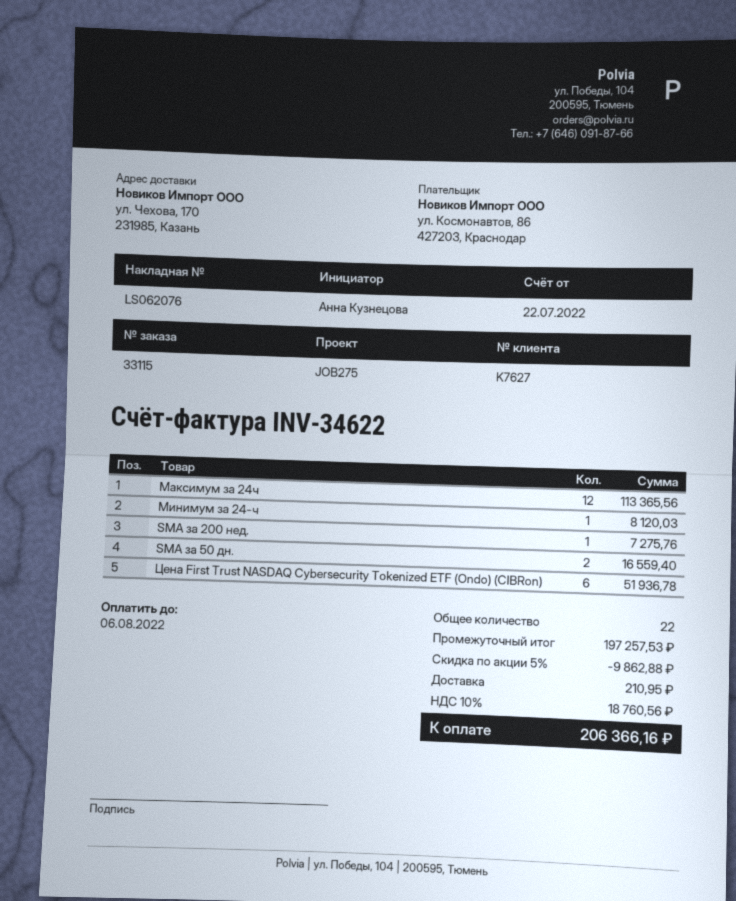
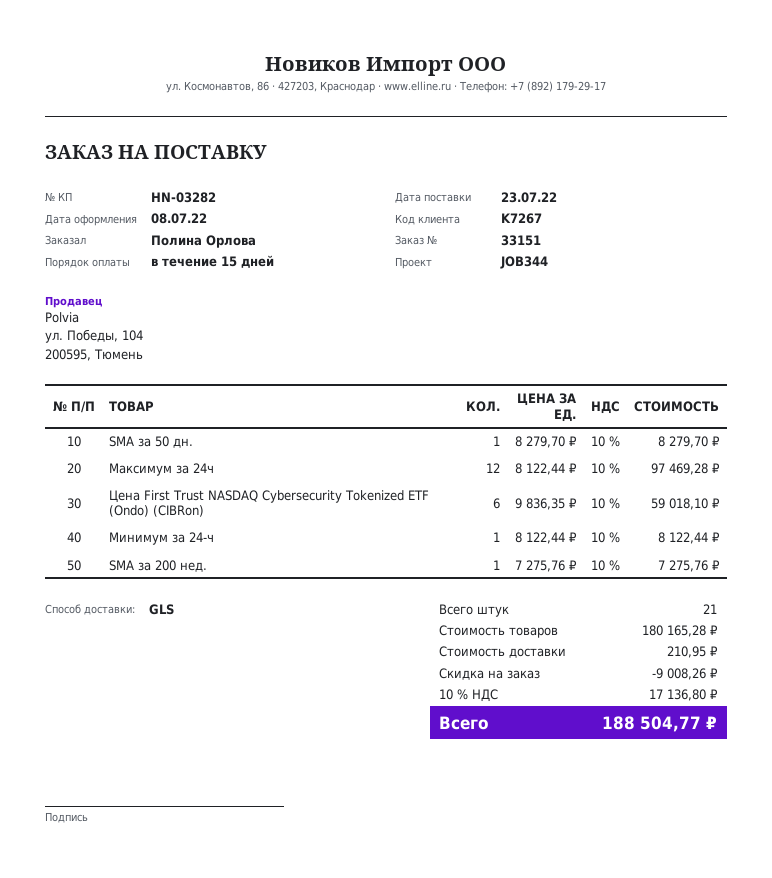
order number: 33115 -> 33151
customer number: K7627 -> K7267
reference: JOB275 -> JOB344
ordered by: Анна Кузнецова -> Полина Орлова
Максимум за 24ч: 12 for 113365.56 -> 12 for 97469.28
Минимум за 24-ч: 1 for 8120.03 -> 1 for 8122.44
SMA за 50 дн.: 2 for 16559.40 -> 1 for 8279.70
Цена First Trust NASDAQ Cybersecurity Tokenized ETF (Ondo) (CIBRon): 6 for 51936.78 -> 6 for 59018.10
total quantity: 22 -> 21
subtotal: 197257.53 -> 180165.28
discount: 9862.88 -> 9008.26
tax: 10% = 18760.56 -> 10% = 17136.80
total: 206366.16 -> 188504.77

